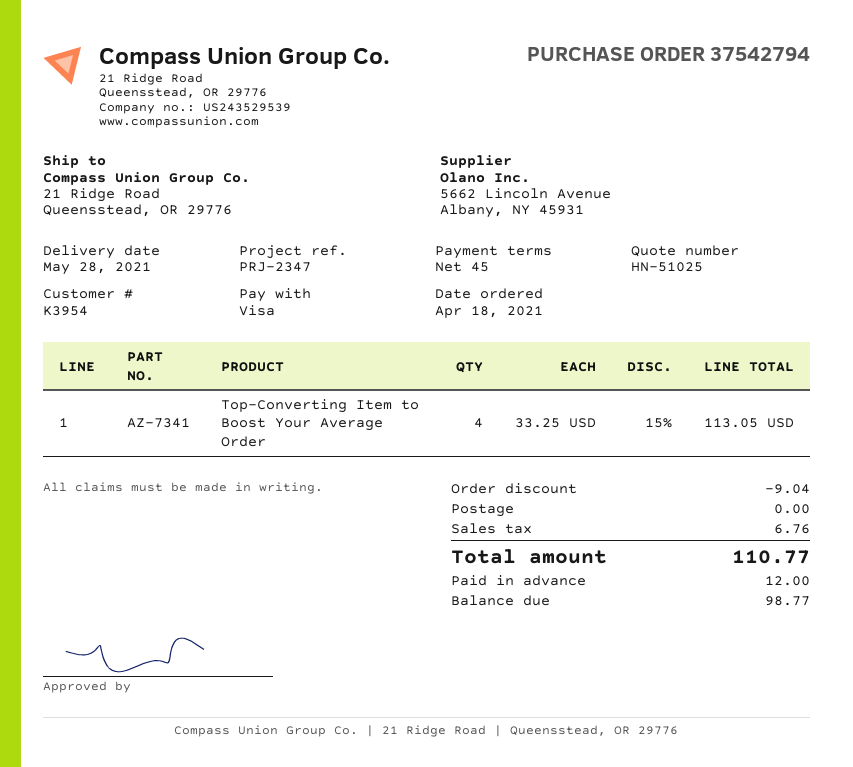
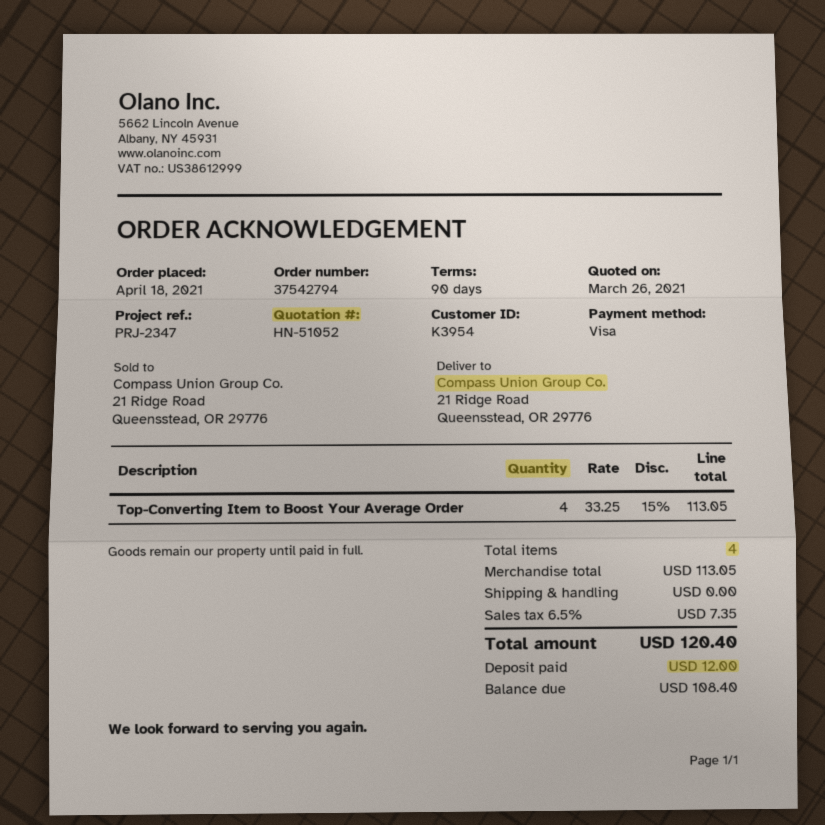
quote number: HN-51025 -> HN-51052
payment terms: 45 days -> 90 days
discount: 9.04 -> none
tax: 6.76 -> 7.35
total: 110.77 -> 120.40
balance: 98.77 -> 108.40

